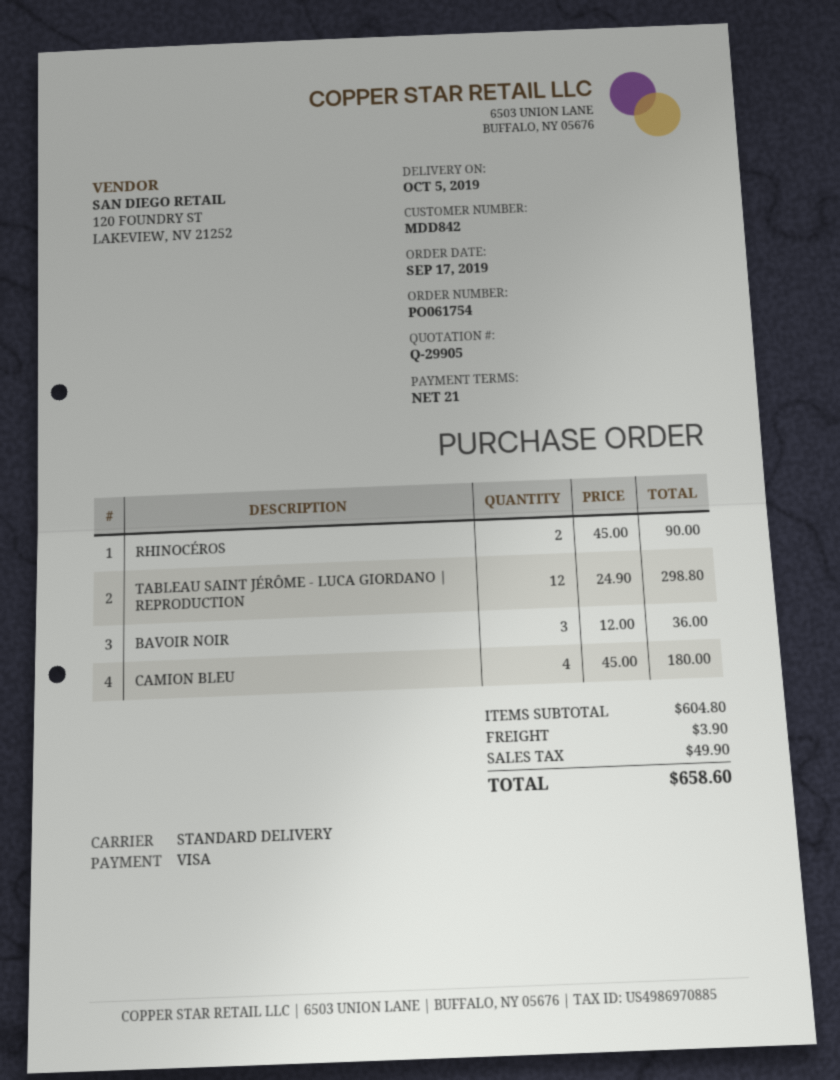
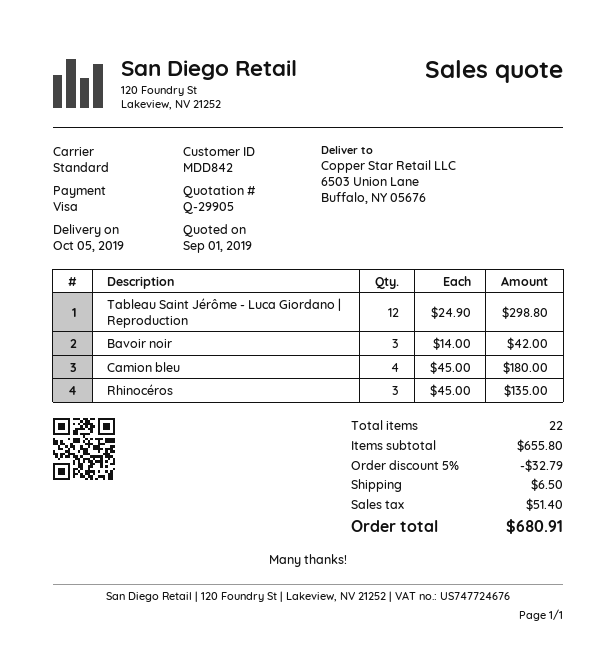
RHINOCÉROS: 2 x 45.00 = 90.00 -> 3 x 45.00 = 135.00
BAVOIR NOIR: 3 x 12.00 = 36.00 -> 3 x 14.00 = 42.00
subtotal: 604.80 -> 655.80
discount: none -> 5% = 32.79
shipping: 3.90 -> 6.50
tax: 49.90 -> 51.40
total: 658.60 -> 680.91

